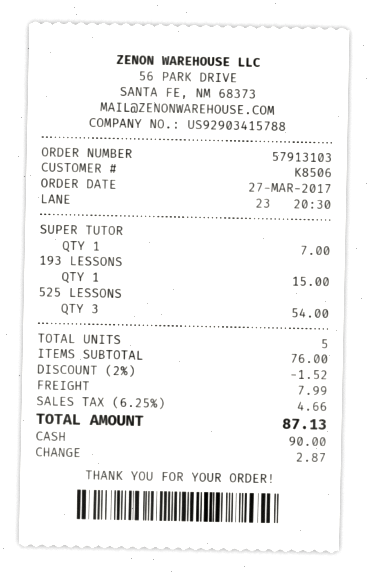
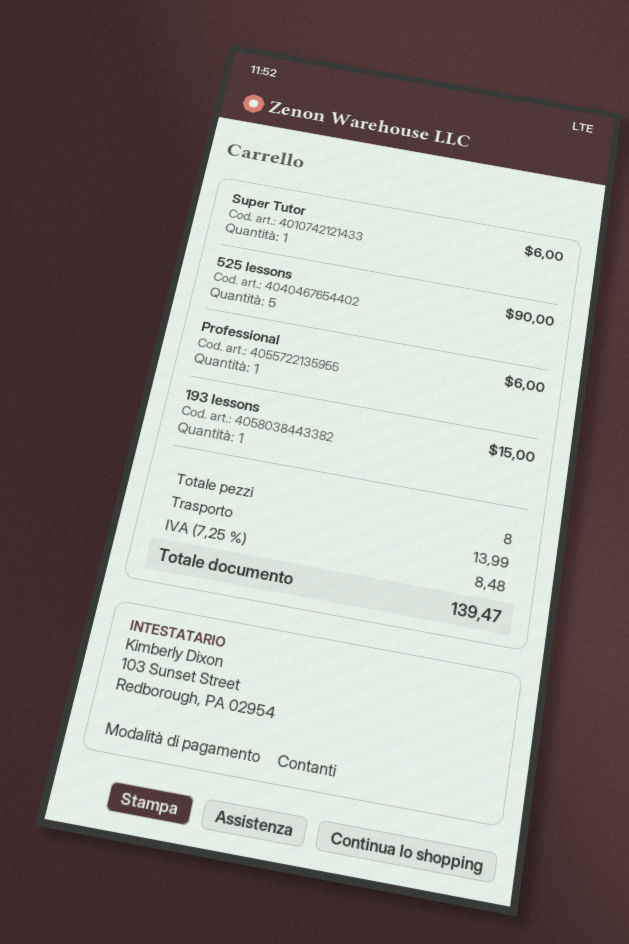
SUPER TUTOR: 1 for 7.00 -> 1 for 6.00
525 LESSONS: 3 for 54.00 -> 5 for 90.00
Professional: none -> 1 for 6.00
total quantity: 5 -> 8
discount: 2% = 1.52 -> none
shipping: 7.99 -> 13.99
tax: 6.25% = 4.66 -> 7.25% = 8.48
total: 87.13 -> 139.47

